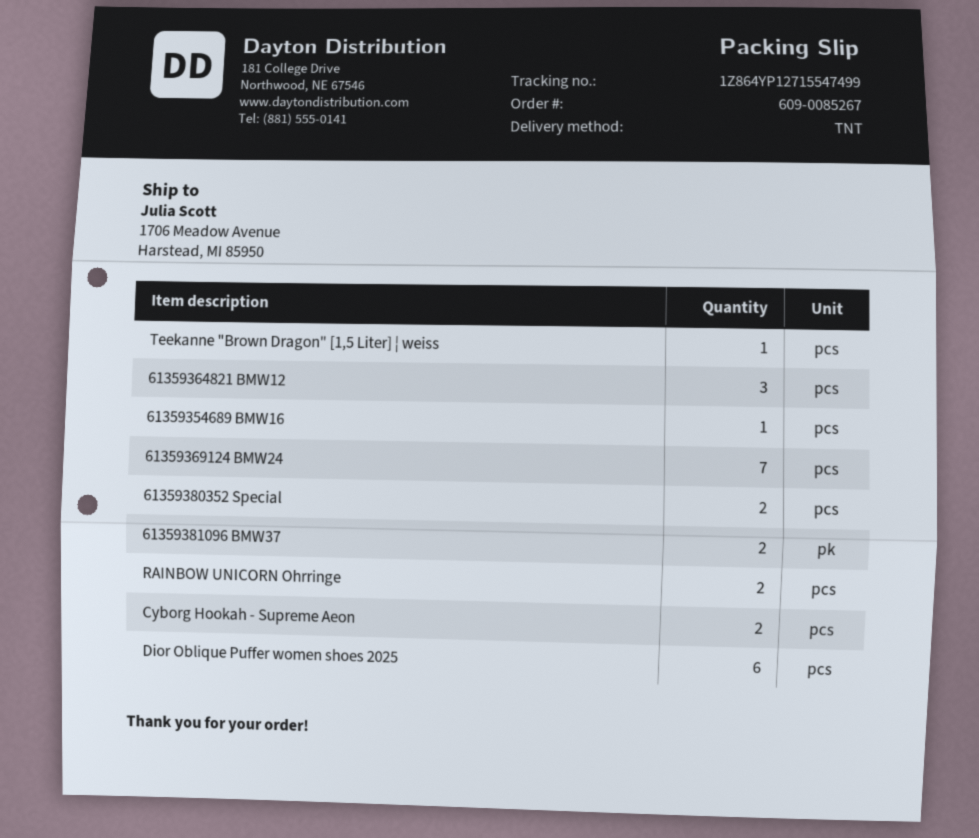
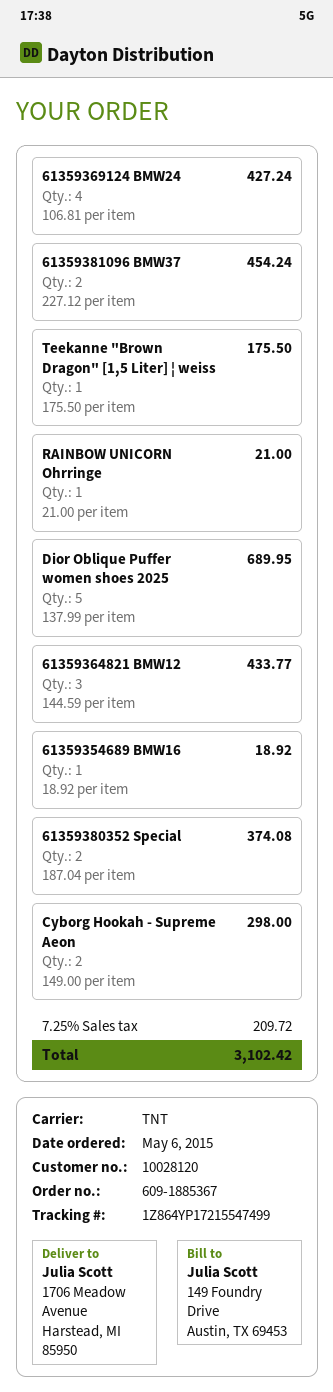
order number: 609-0085267 -> 609-1885367
tracking number: 1Z864YP12715547499 -> 1Z864YP17215547499
61359369124 BMW24: 7 -> 4
RAINBOW UNICORN Ohrringe: 2 -> 1
Dior Oblique Puffer women shoes 2025: 6 -> 5

